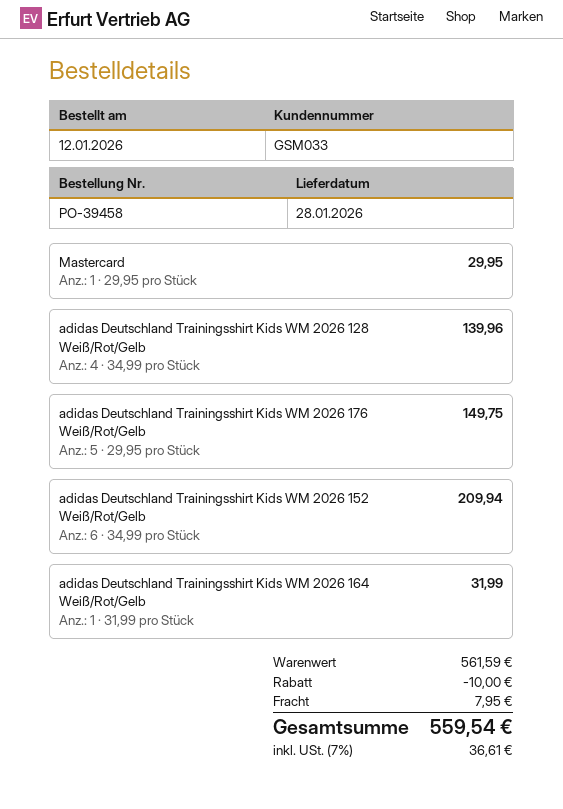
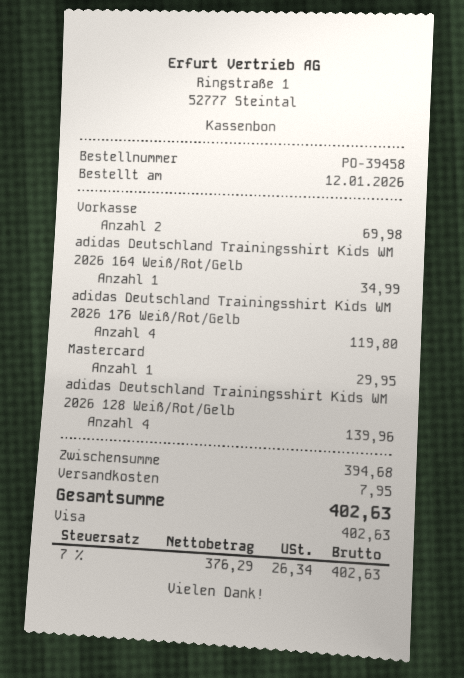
adidas Deutschland Trainingsshirt Kids WM 2026 176 Weiß/Rot/Gelb: 5 for 149.75 -> 4 for 119.80
adidas Deutschland Trainingsshirt Kids WM 2026 152 Weiß/Rot/Gelb: 6 for 209.94 -> none
adidas Deutschland Trainingsshirt Kids WM 2026 164 Weiß/Rot/Gelb: 1 for 31.99 -> 1 for 34.99
Vorkasse: none -> 2 for 69.98
subtotal: 561.59 -> 394.68
discount: 10.00 -> none
tax: 7% = 36.61 -> 7% = 26.34
total: 559.54 -> 402.63

